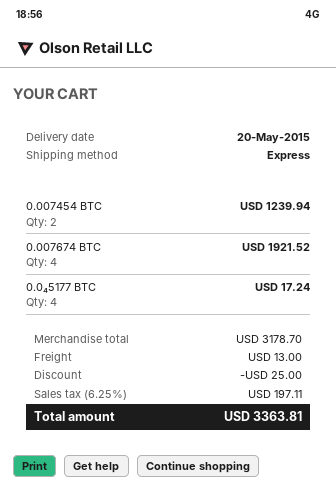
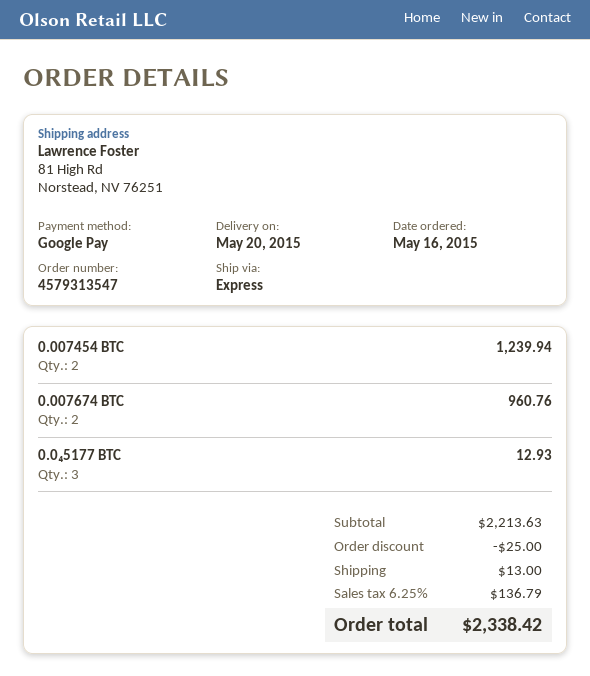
0.007674 BTC: 4 for 1921.52 -> 2 for 960.76
0.0₄5177 BTC: 4 for 17.24 -> 3 for 12.93
subtotal: 3178.70 -> 2213.63
tax: 6.25% = 197.11 -> 6.25% = 136.79
total: 3363.81 -> 2338.42

